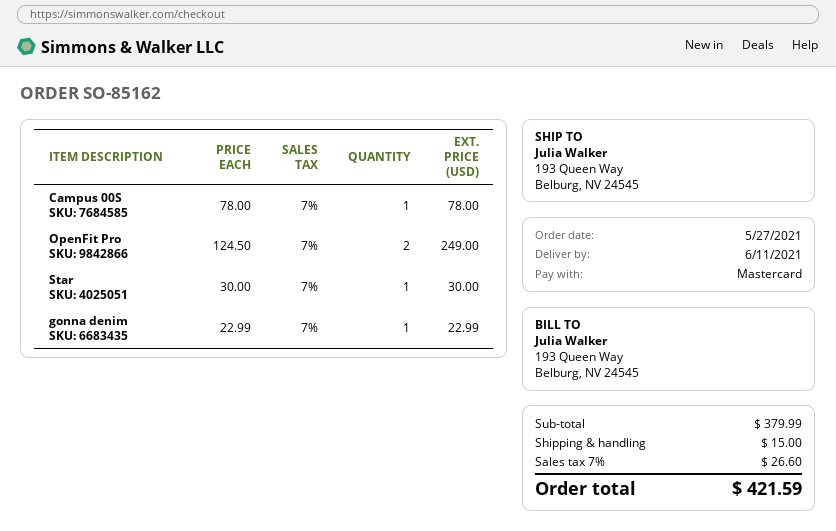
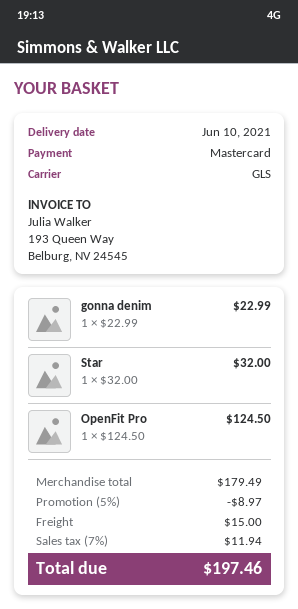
delivery date: 2021-06-11 -> 2021-06-10
Campus 00S: 1 x 78.00 = 78.00 -> none
OpenFit Pro: 2 x 124.50 = 249.00 -> 1 x 124.50 = 124.50
Star: 1 x 30.00 = 30.00 -> 1 x 32.00 = 32.00
subtotal: 379.99 -> 179.49
discount: none -> 5% = 8.97
tax: 7% = 26.60 -> 7% = 11.94
total: 421.59 -> 197.46

